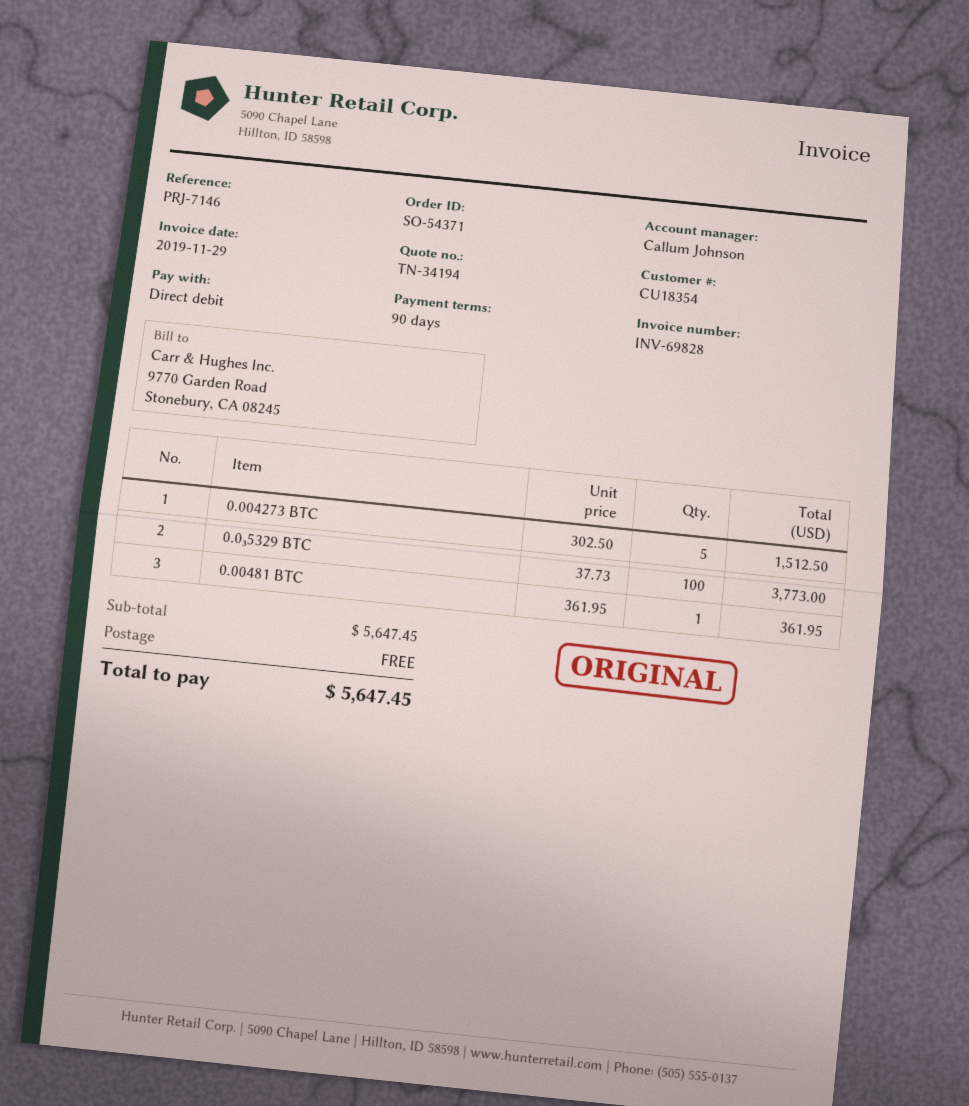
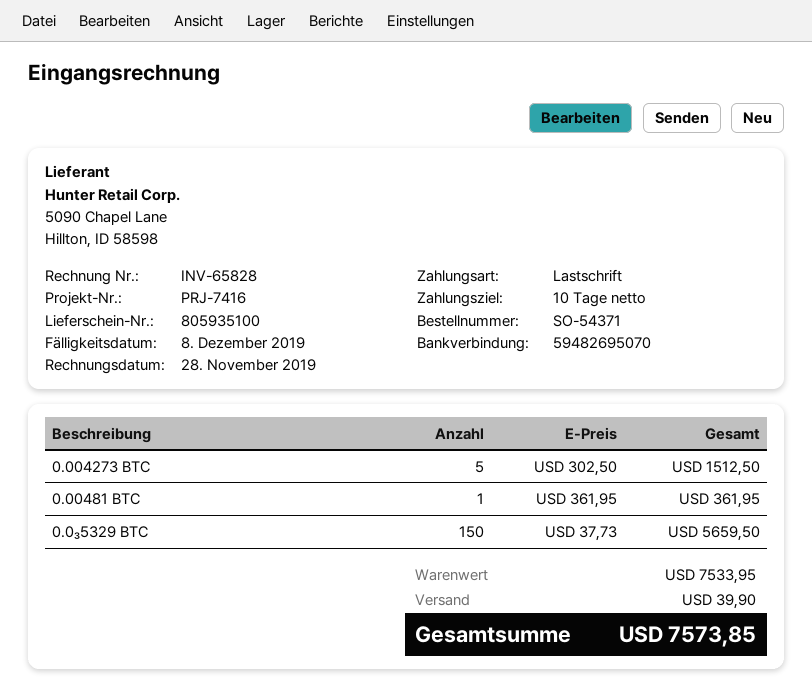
invoice number: INV-69828 -> INV-65828
invoice date: 2019-11-29 -> 2019-11-28
payment terms: 90 days -> 10 days
reference: PRJ-7146 -> PRJ-7416
0.0₃5329 BTC: 100 x 37.73 = 3773.00 -> 150 x 37.73 = 5659.50
subtotal: 5647.45 -> 7533.95
shipping: 0.00 -> 39.90
total: 5647.45 -> 7573.85

